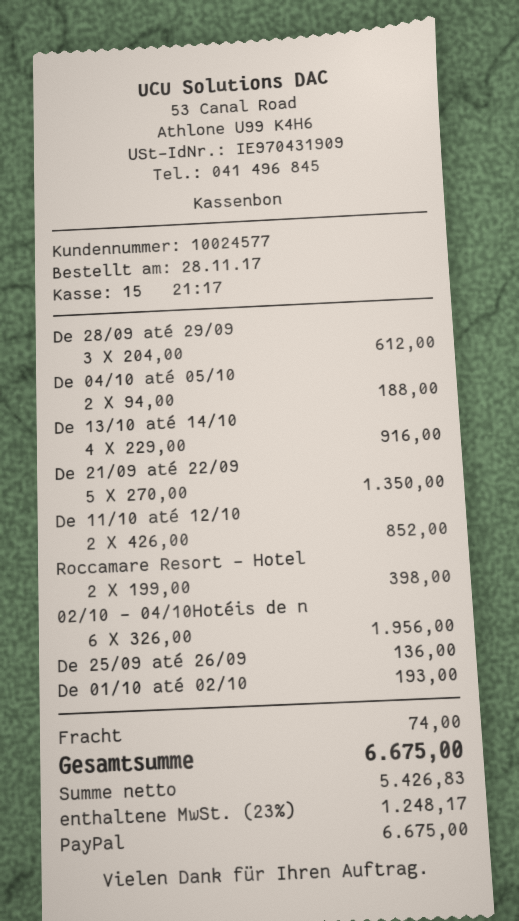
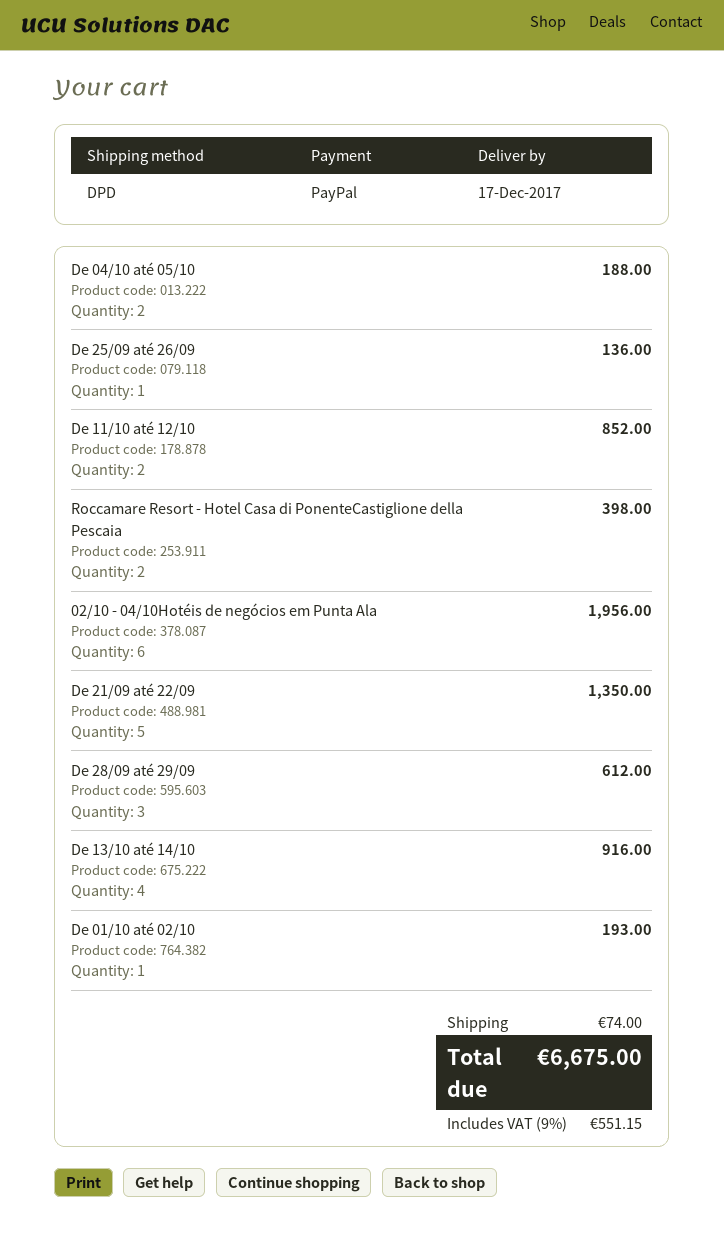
tax: 23% = 1248.17 -> 9% = 551.15

